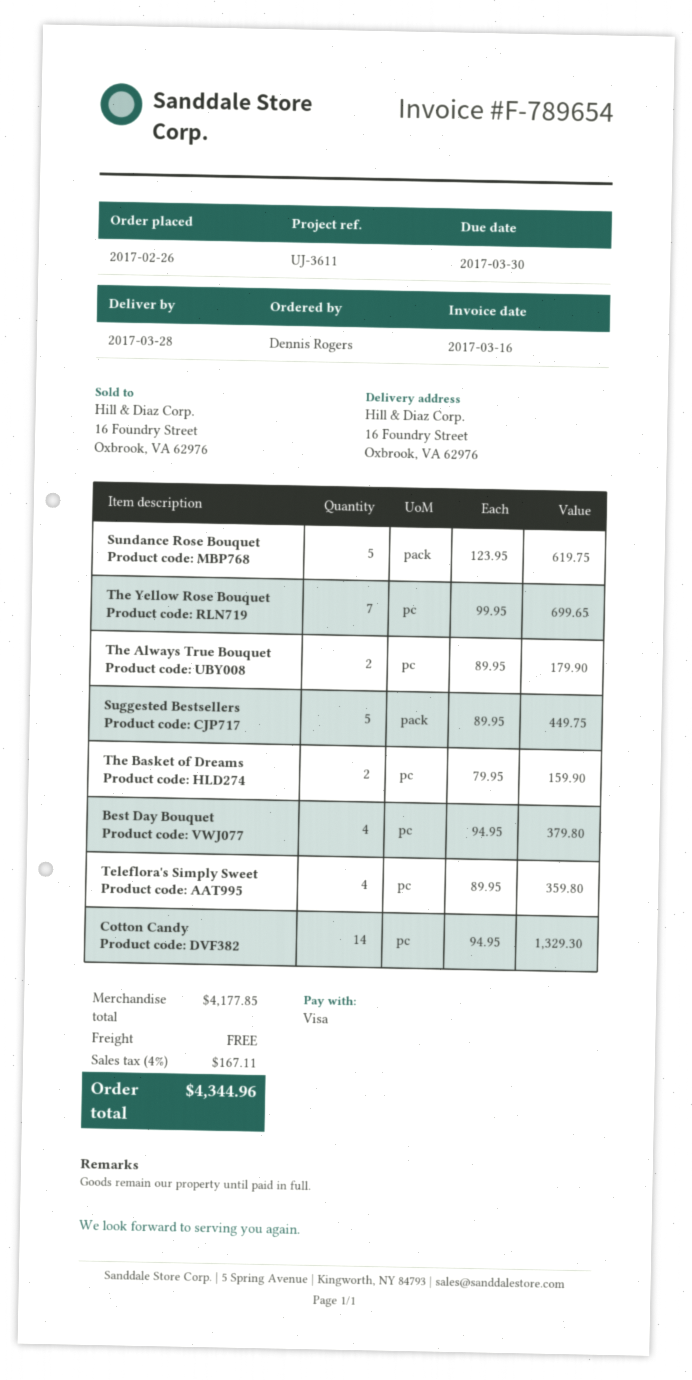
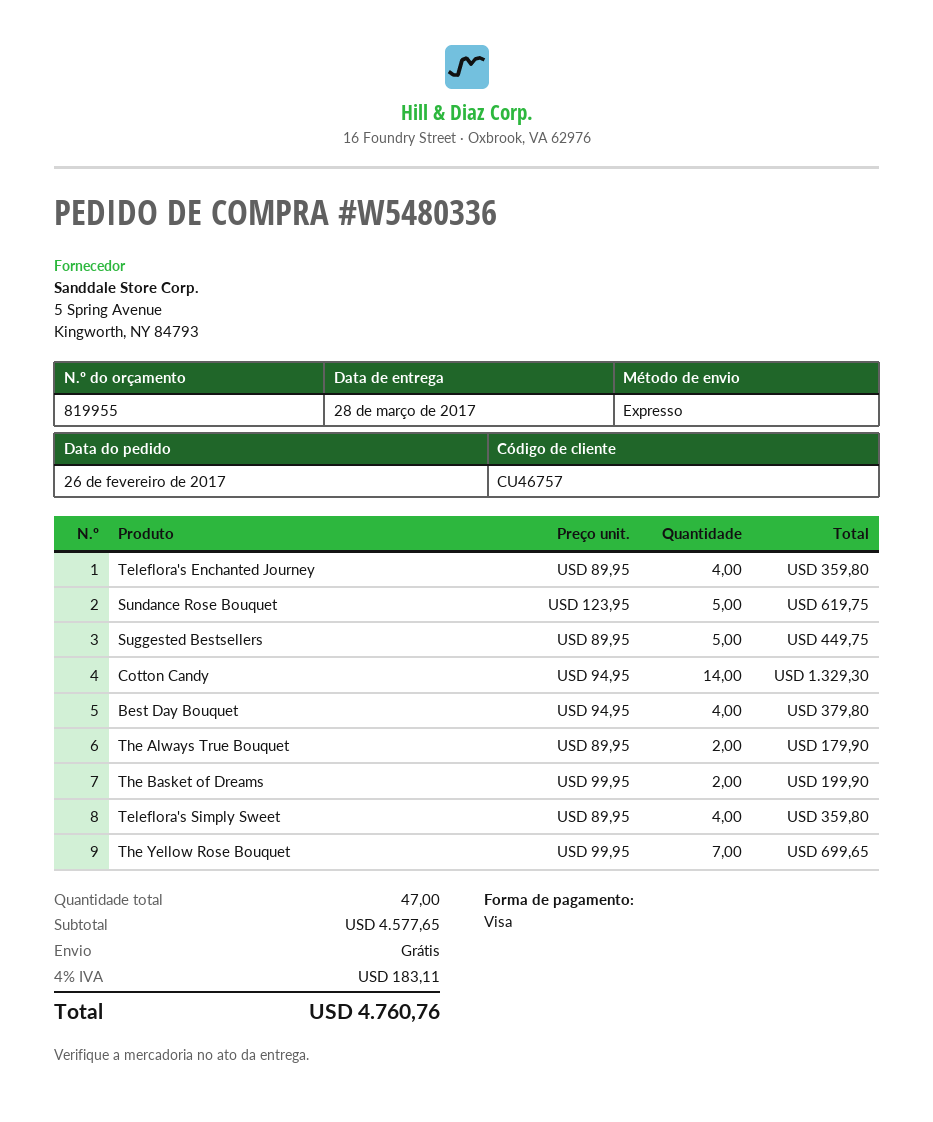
The Basket of Dreams: 2 x 79.95 = 159.90 -> 2 x 99.95 = 199.90
Teleflora's Enchanted Journey: none -> 4 x 89.95 = 359.80
subtotal: 4177.85 -> 4577.65
tax: 4% = 167.11 -> 4% = 183.11
total: 4344.96 -> 4760.76

